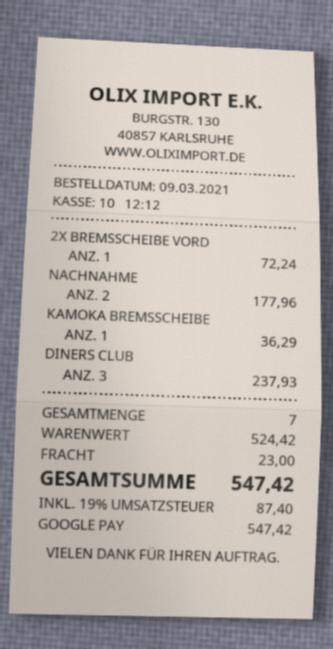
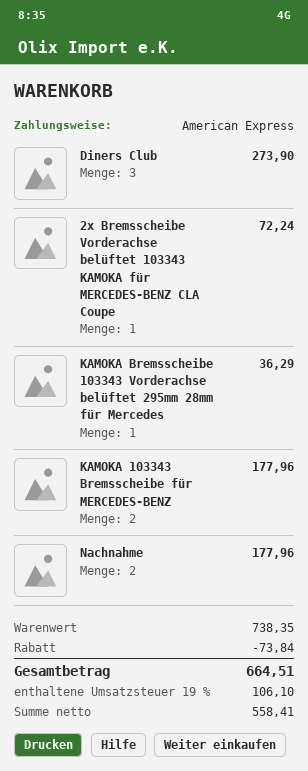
payment method: Google Pay -> American Express
DINERS CLUB: 3 for 237.93 -> 3 for 273.90
KAMOKA 103343 Bremsscheibe für MERCEDES-BENZ: none -> 2 for 177.96
subtotal: 524.42 -> 738.35
discount: none -> 73.84
shipping: 23.00 -> none
tax: 19% = 87.40 -> 19% = 106.10
total: 547.42 -> 664.51

